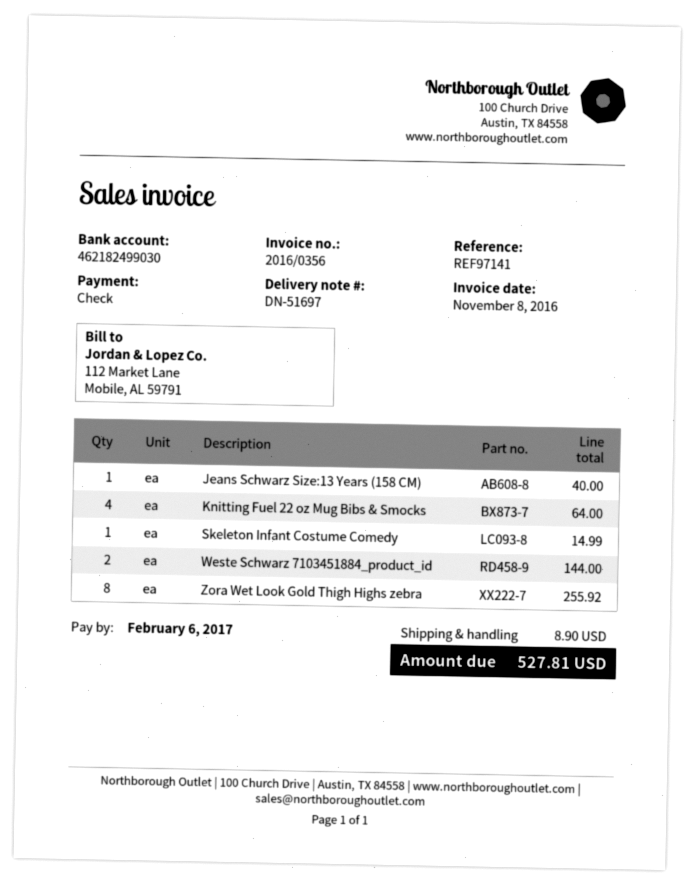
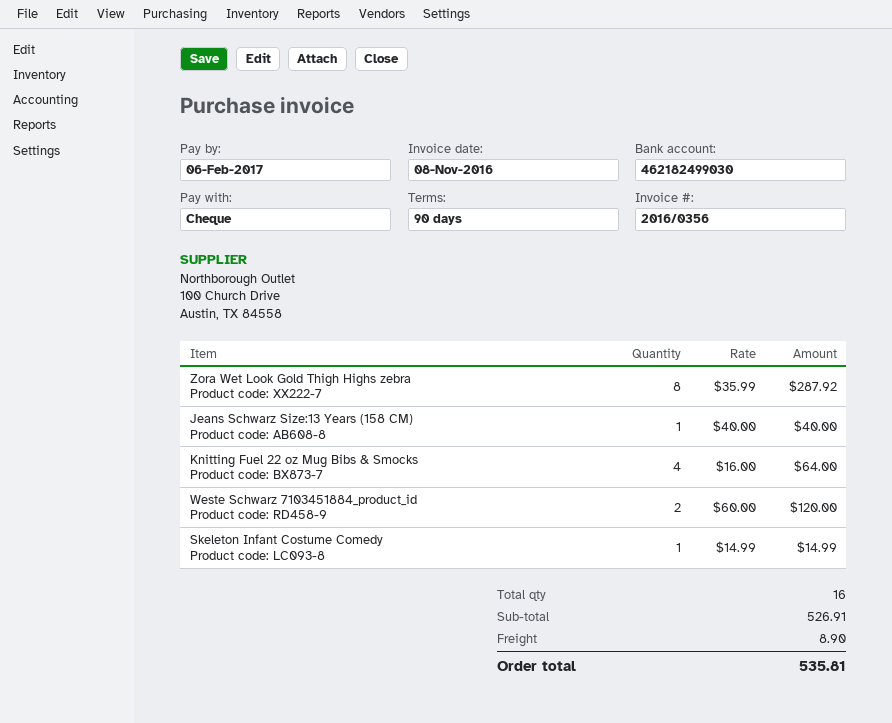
Weste Schwarz 7103451884_product_id: 2 for 144.00 -> 2 for 120.00
Zora Wet Look Gold Thigh Highs zebra: 8 for 255.92 -> 8 for 287.92
total: 527.81 -> 535.81

